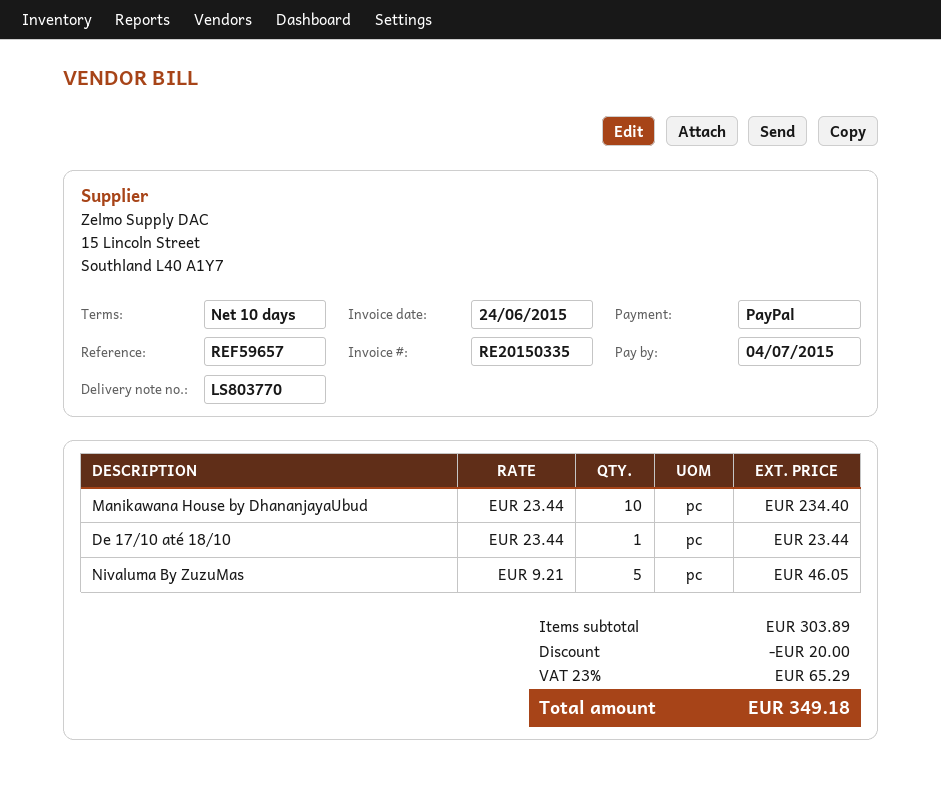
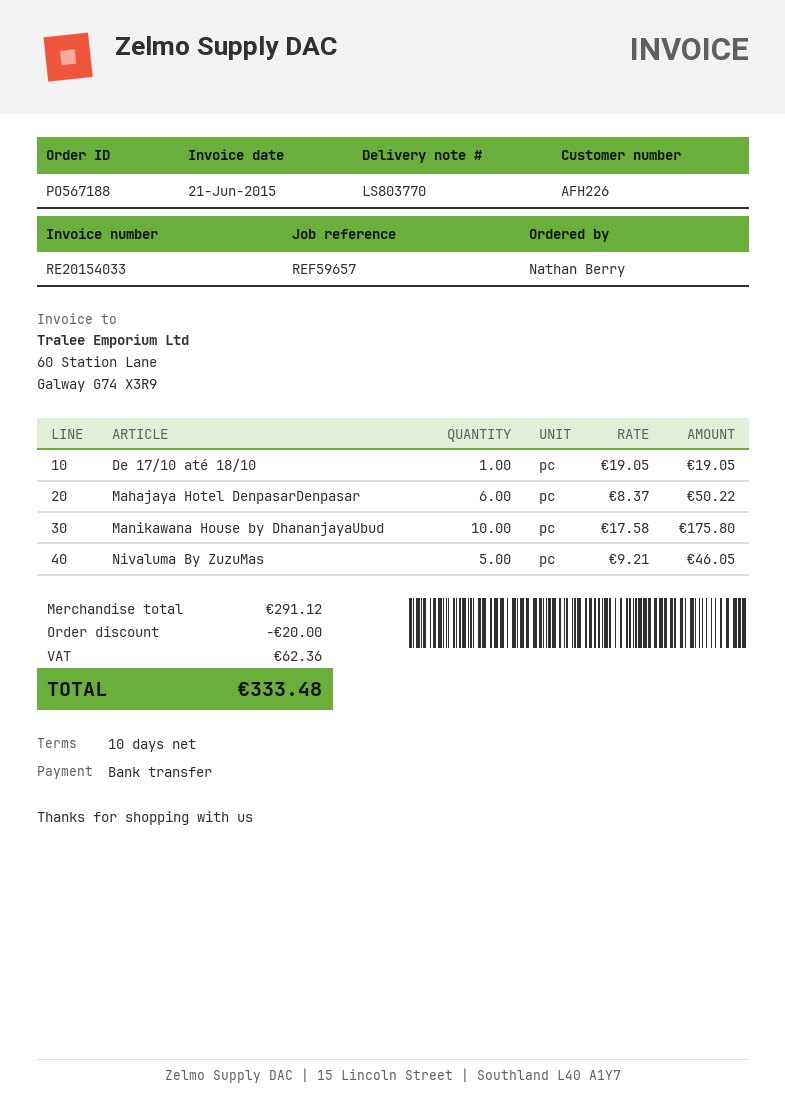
invoice number: RE20150335 -> RE20154033
invoice date: 2015-06-24 -> 2015-06-21
payment method: PayPal -> bank transfer
Manikawana House by DhananjayaUbud: 10 x 23.44 = 234.40 -> 10 x 17.58 = 175.80
De 17/10 até 18/10: 1 x 23.44 = 23.44 -> 1 x 19.05 = 19.05
Mahajaya Hotel DenpasarDenpasar: none -> 6 x 8.37 = 50.22
subtotal: 303.89 -> 291.12
tax: 65.29 -> 62.36
total: 349.18 -> 333.48

